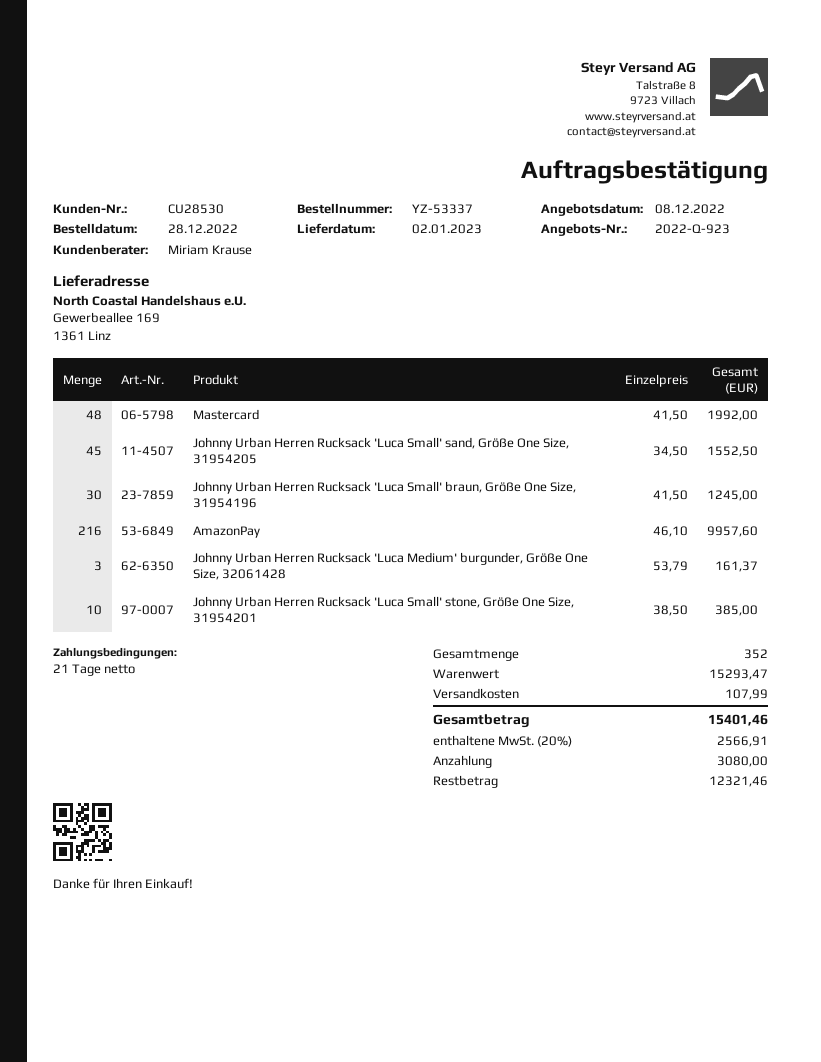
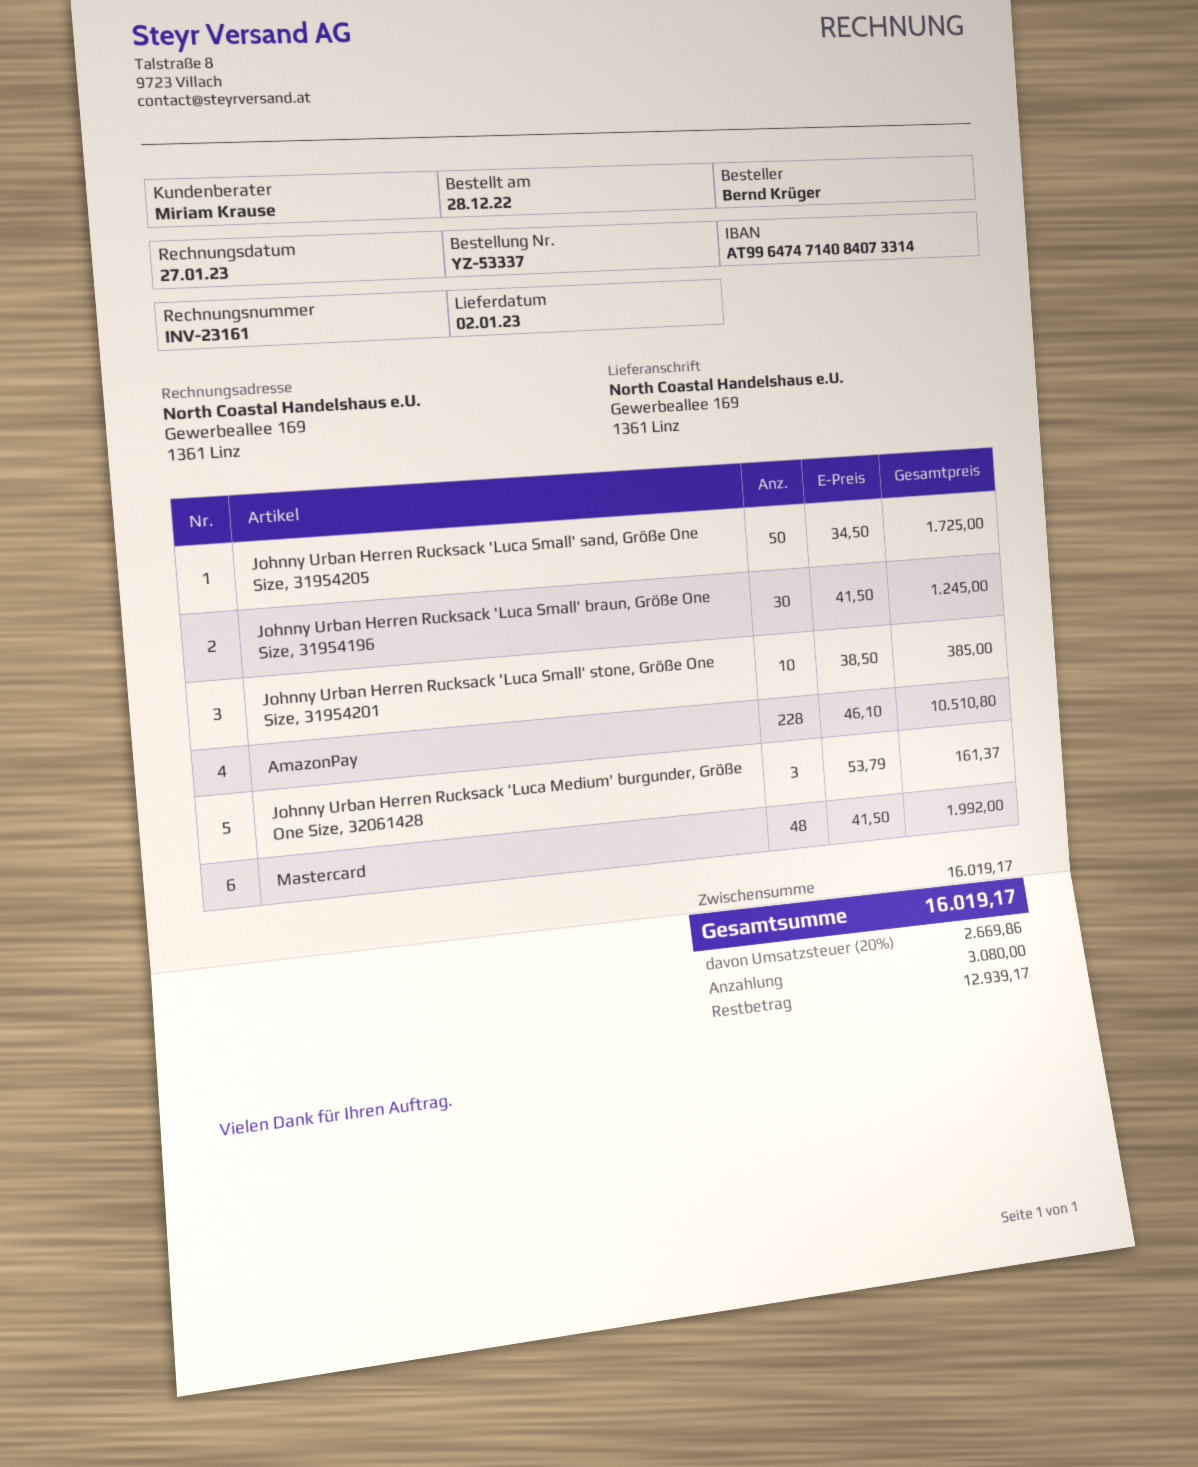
Johnny Urban Herren Rucksack 'Luca Small' sand, Größe One Size, 31954205: 45 x 34.50 = 1552.50 -> 50 x 34.50 = 1725.00
AmazonPay: 216 x 46.10 = 9957.60 -> 228 x 46.10 = 10510.80
subtotal: 15293.47 -> 16019.17
shipping: 107.99 -> none
tax: 20% = 2566.91 -> 20% = 2669.86
total: 15401.46 -> 16019.17
balance: 12321.46 -> 12939.17

